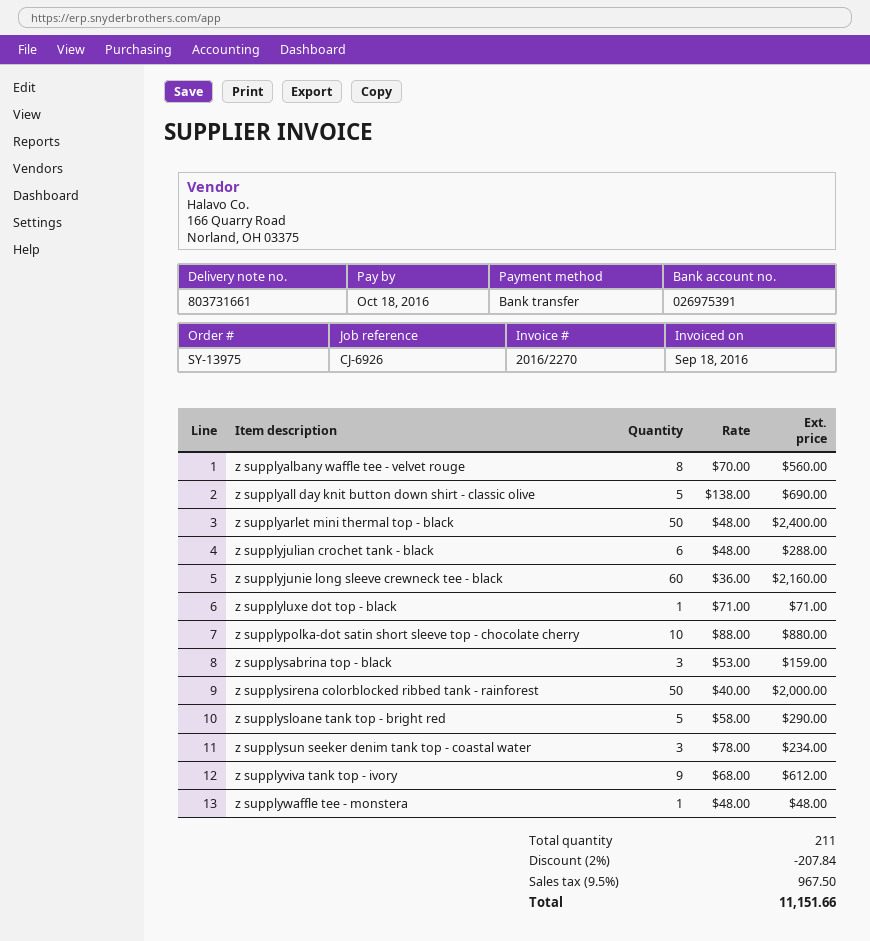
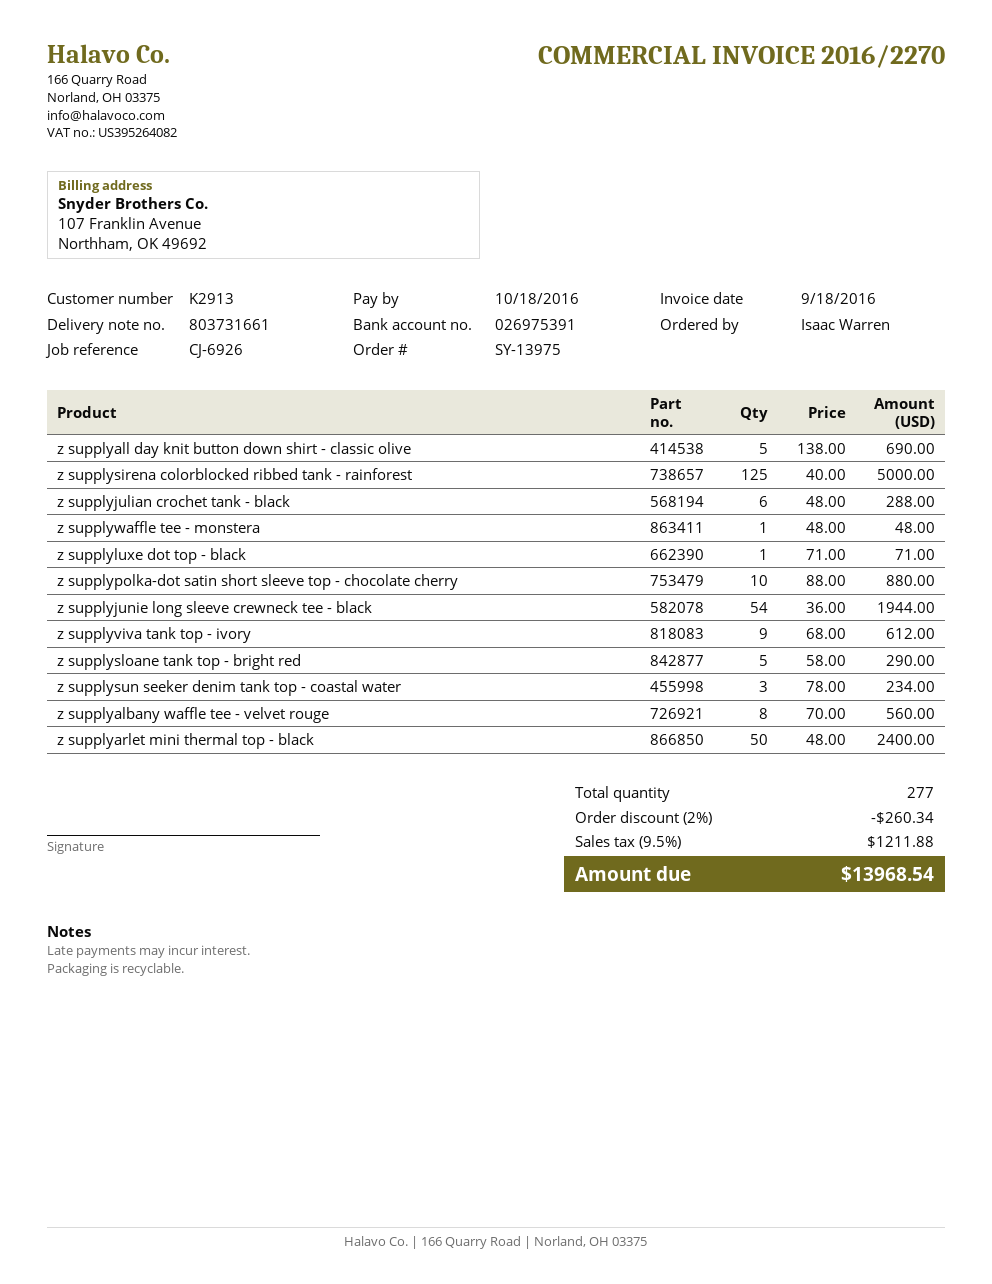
z supplyjunie long sleeve crewneck tee - black: 60 x 36.00 = 2160.00 -> 54 x 36.00 = 1944.00
z supplysabrina top - black: 3 x 53.00 = 159.00 -> none
z supplysirena colorblocked ribbed tank - rainforest: 50 x 40.00 = 2000.00 -> 125 x 40.00 = 5000.00
total quantity: 211 -> 277
discount: 2% = 207.84 -> 2% = 260.34
tax: 9.5% = 967.50 -> 9.5% = 1211.88
total: 11151.66 -> 13968.54

